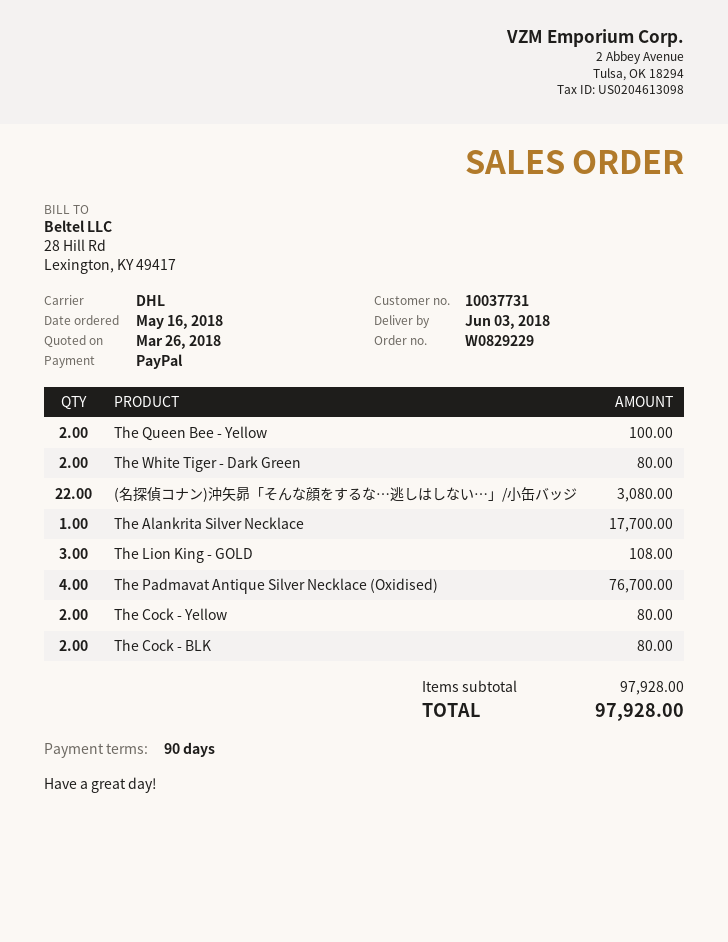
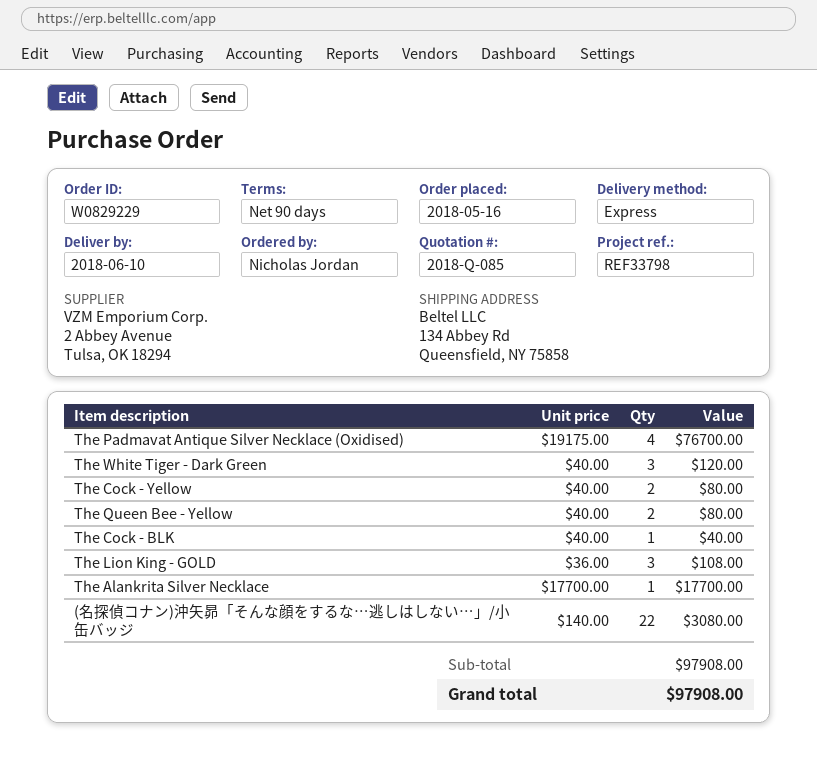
delivery date: 2018-06-03 -> 2018-06-10
shipping method: DHL -> express
The Queen Bee - Yellow: 2 for 100.00 -> 2 for 80.00
The White Tiger - Dark Green: 2 for 80.00 -> 3 for 120.00
The Cock - BLK: 2 for 80.00 -> 1 for 40.00
subtotal: 97928.00 -> 97908.00
total: 97928.00 -> 97908.00

